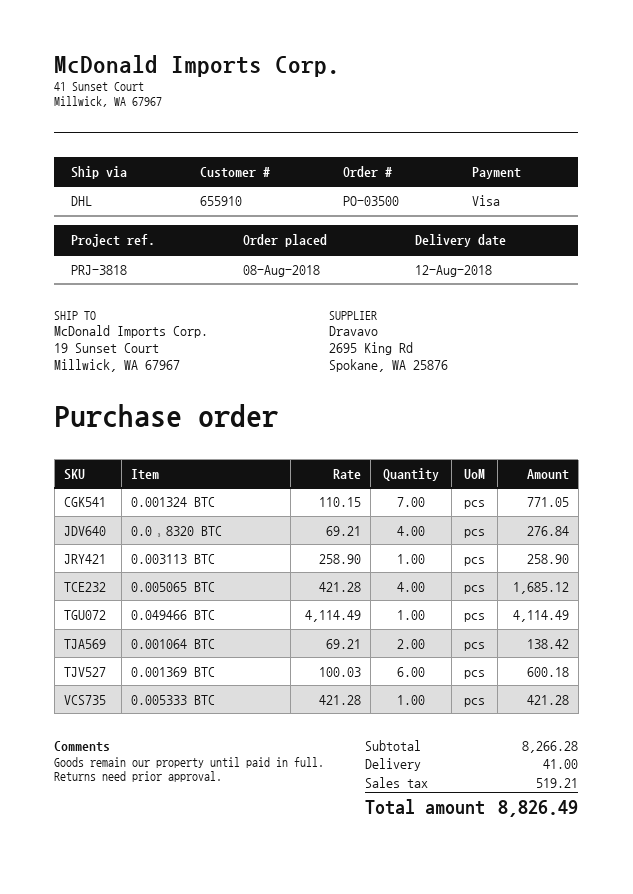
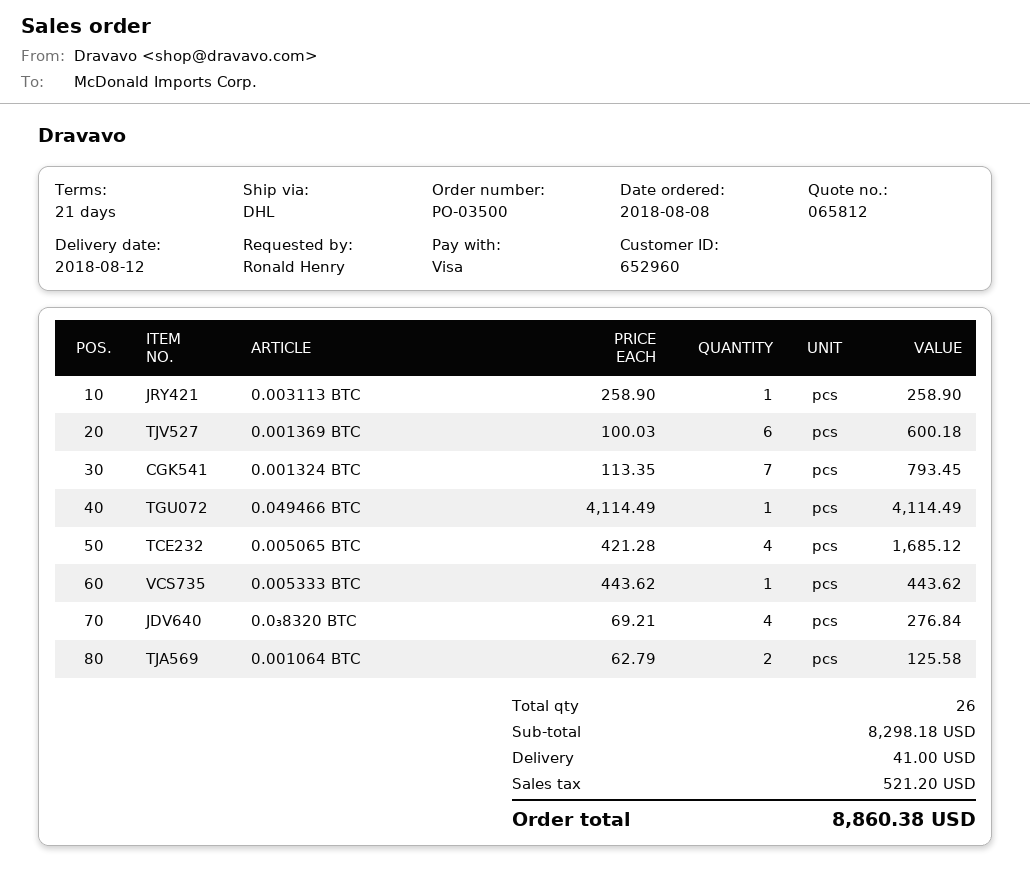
customer number: 655910 -> 652960
0.001324 BTC: 7 x 110.15 = 771.05 -> 7 x 113.35 = 793.45
0.001064 BTC: 2 x 69.21 = 138.42 -> 2 x 62.79 = 125.58
0.005333 BTC: 1 x 421.28 = 421.28 -> 1 x 443.62 = 443.62
subtotal: 8266.28 -> 8298.18
tax: 519.21 -> 521.20
total: 8826.49 -> 8860.38

